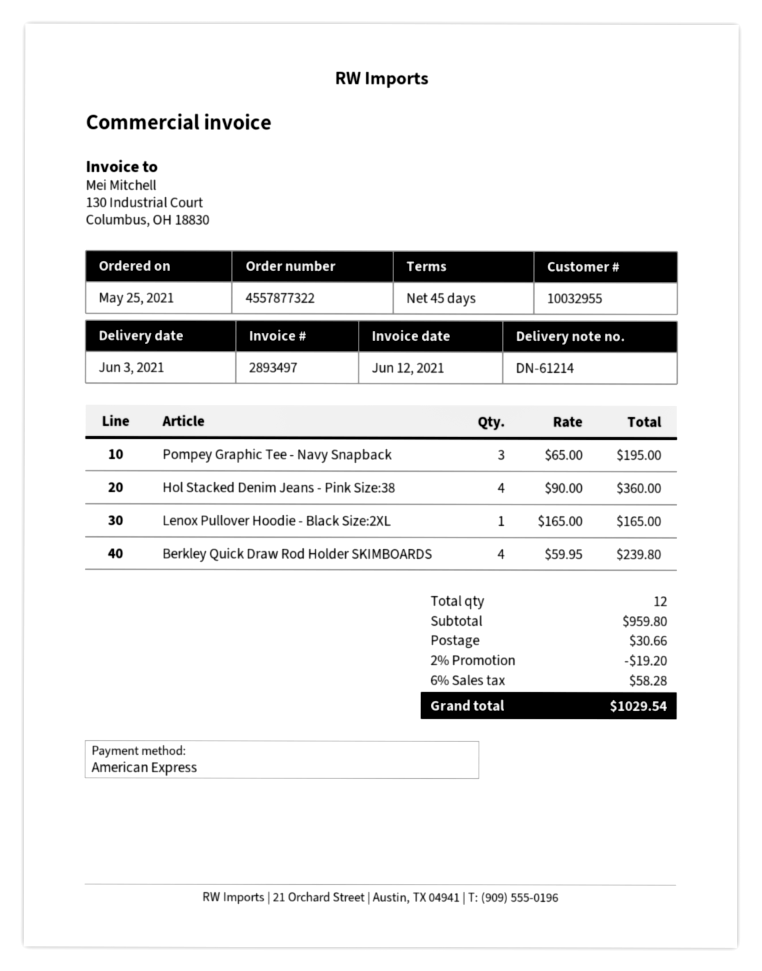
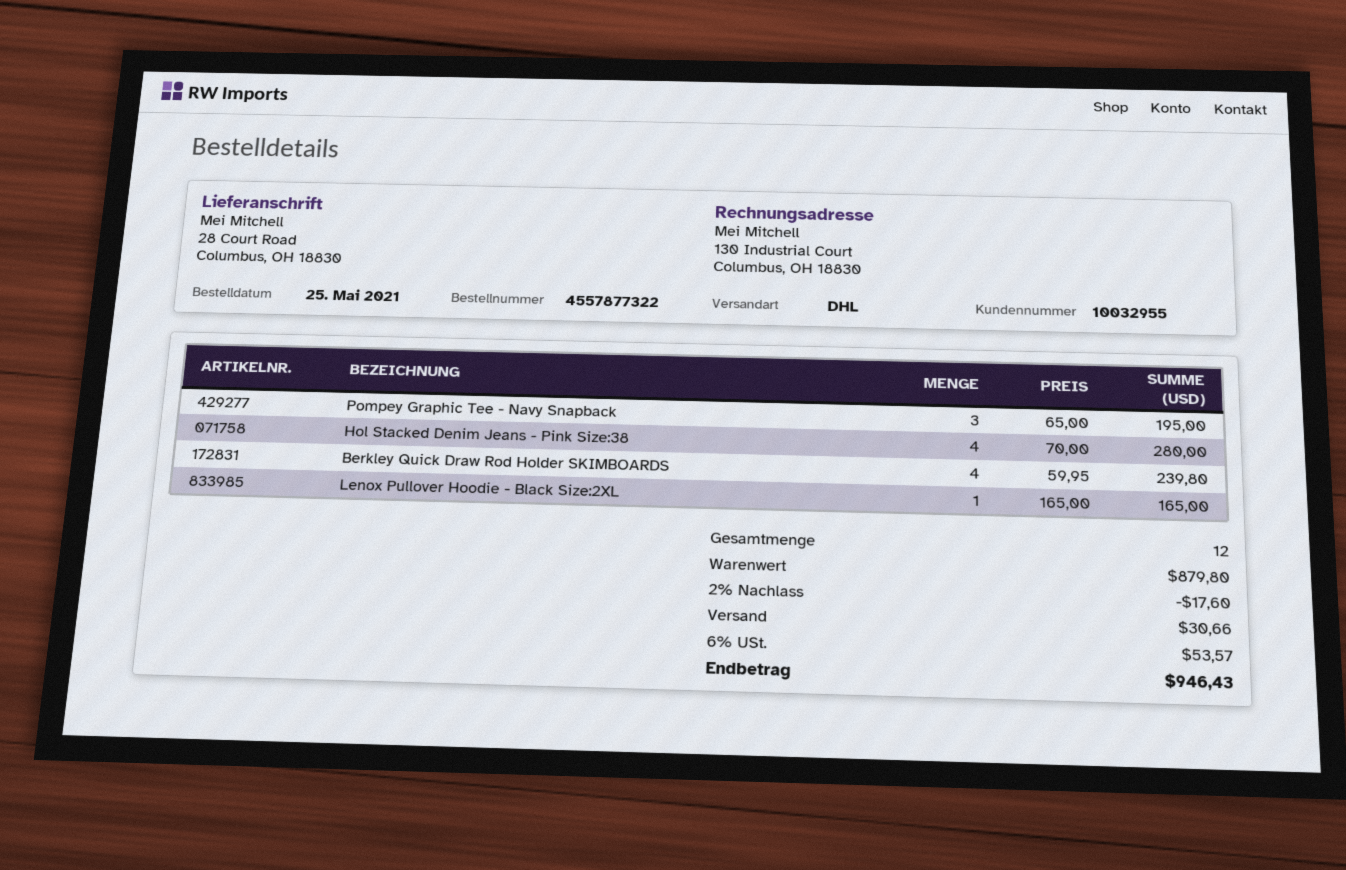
Hol Stacked Denim Jeans - Pink Size:38: 4 x 90.00 = 360.00 -> 4 x 70.00 = 280.00
subtotal: 959.80 -> 879.80
discount: 2% = 19.20 -> 2% = 17.60
tax: 6% = 58.28 -> 6% = 53.57
total: 1029.54 -> 946.43

